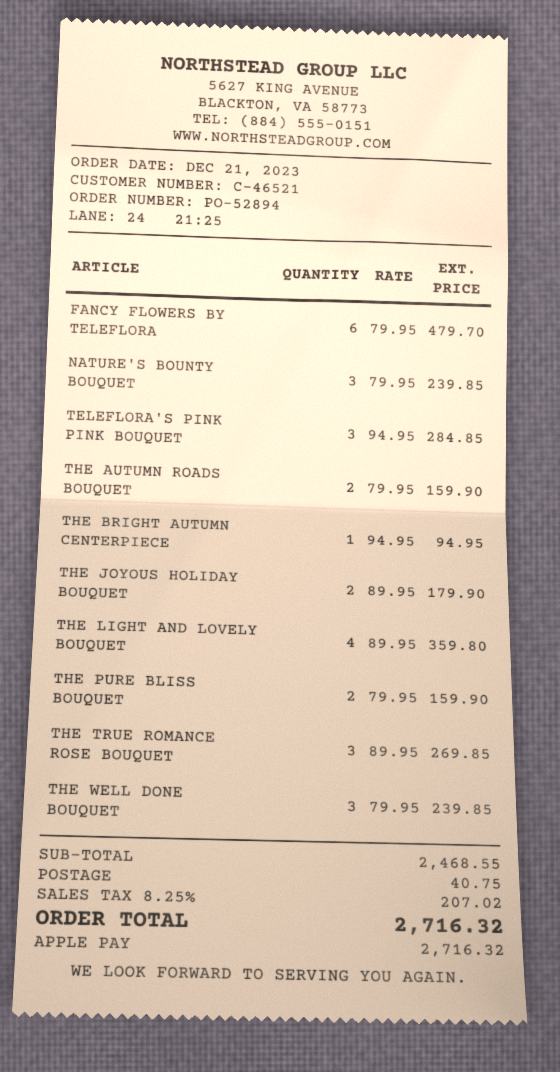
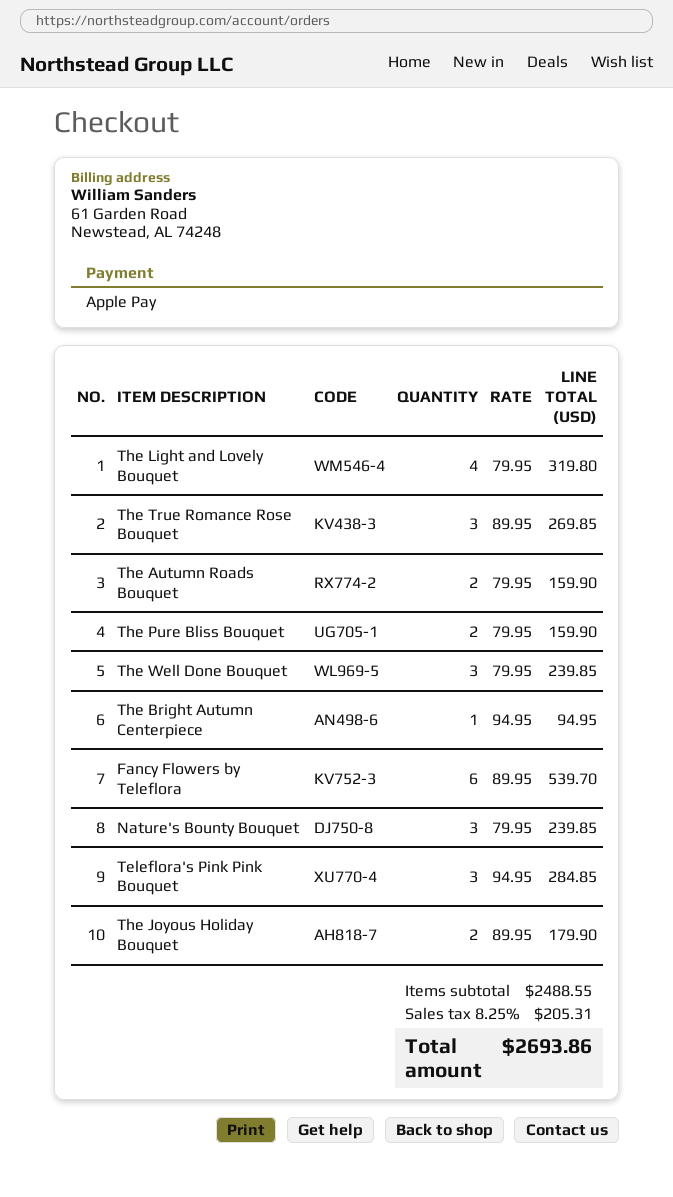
FANCY FLOWERS BY TELEFLORA: 6 x 79.95 = 479.70 -> 6 x 89.95 = 539.70
THE LIGHT AND LOVELY BOUQUET: 4 x 89.95 = 359.80 -> 4 x 79.95 = 319.80
subtotal: 2468.55 -> 2488.55
shipping: 40.75 -> none
tax: 8.25% = 207.02 -> 8.25% = 205.31
total: 2716.32 -> 2693.86

